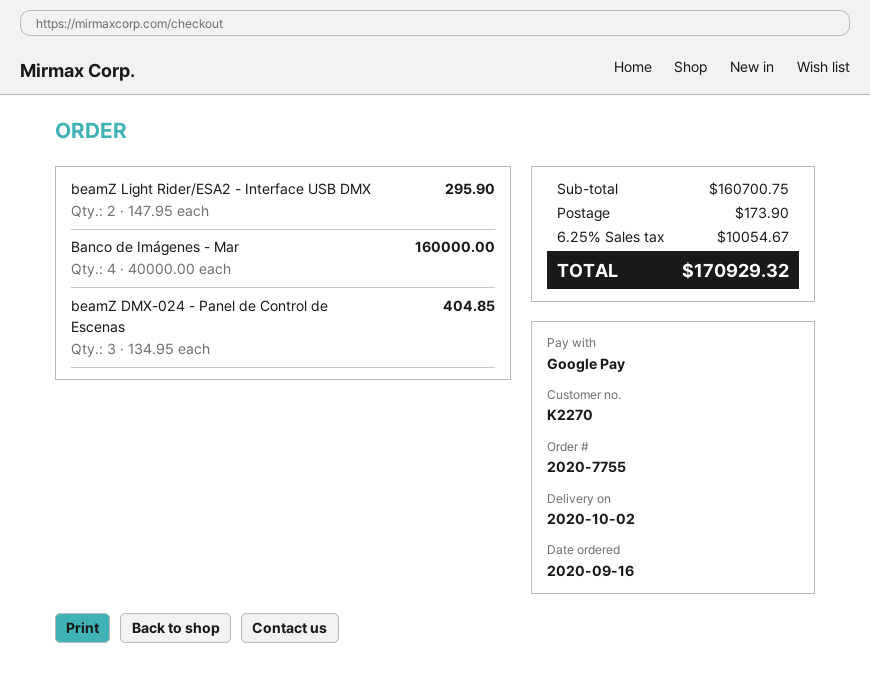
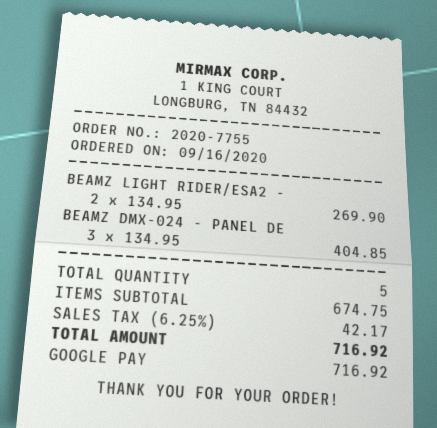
beamZ Light Rider/ESA2 - Interface USB DMX: 2 x 147.95 = 295.90 -> 2 x 134.95 = 269.90
Banco de Imágenes - Mar: 4 x 40000.00 = 160000.00 -> none
subtotal: 160700.75 -> 674.75
shipping: 173.90 -> none
tax: 6.25% = 10054.67 -> 6.25% = 42.17
total: 170929.32 -> 716.92

